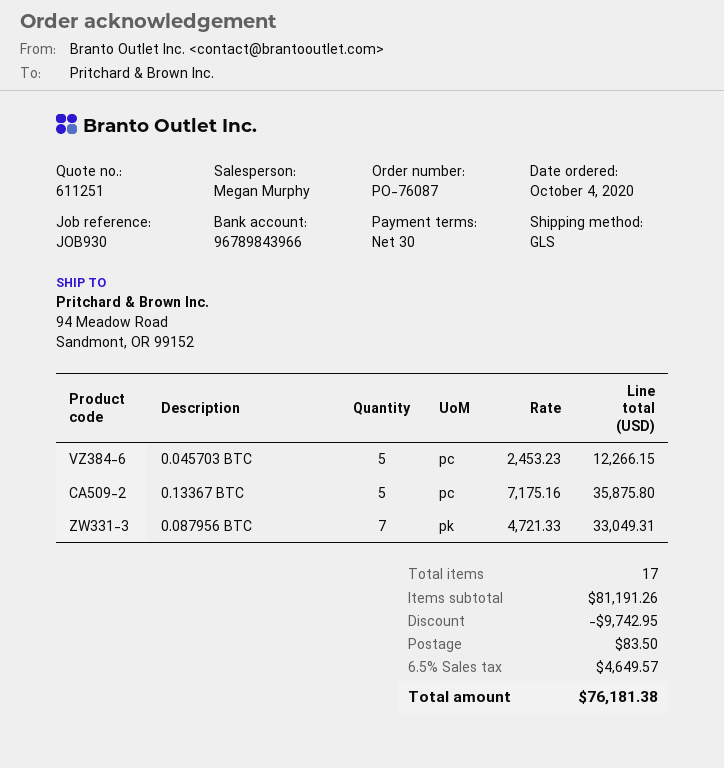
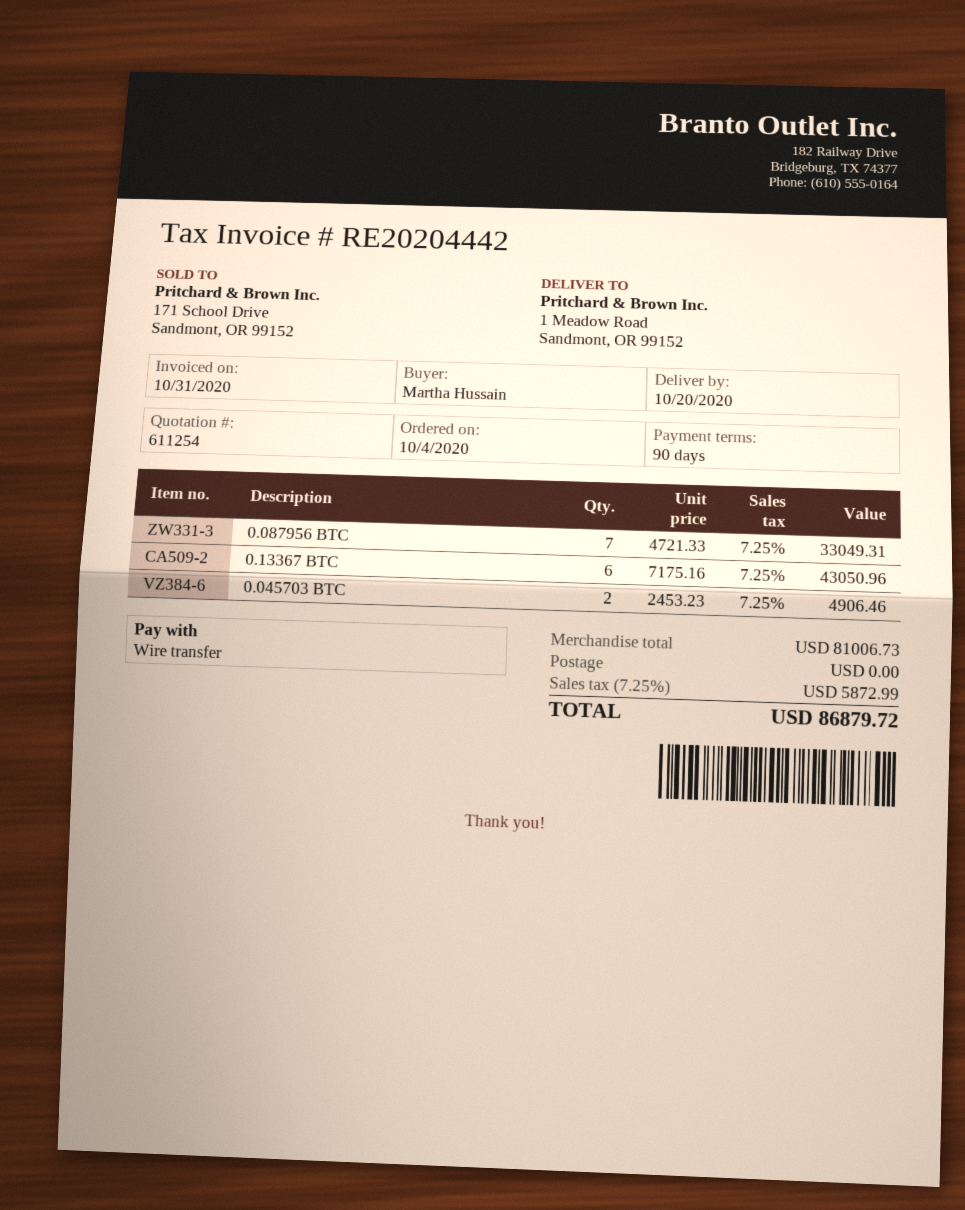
quote number: 611251 -> 611254
payment terms: 30 days -> 90 days
ship to: 94 Meadow Road, Sandmont, OR 99152 -> 1 Meadow Road, Sandmont, OR 99152
0.045703 BTC: 5 x 2453.23 = 12266.15 -> 2 x 2453.23 = 4906.46
0.13367 BTC: 5 x 7175.16 = 35875.80 -> 6 x 7175.16 = 43050.96
subtotal: 81191.26 -> 81006.73
discount: 9742.95 -> none
shipping: 83.50 -> 0.00
tax: 6.5% = 4649.57 -> 7.25% = 5872.99
total: 76181.38 -> 86879.72

